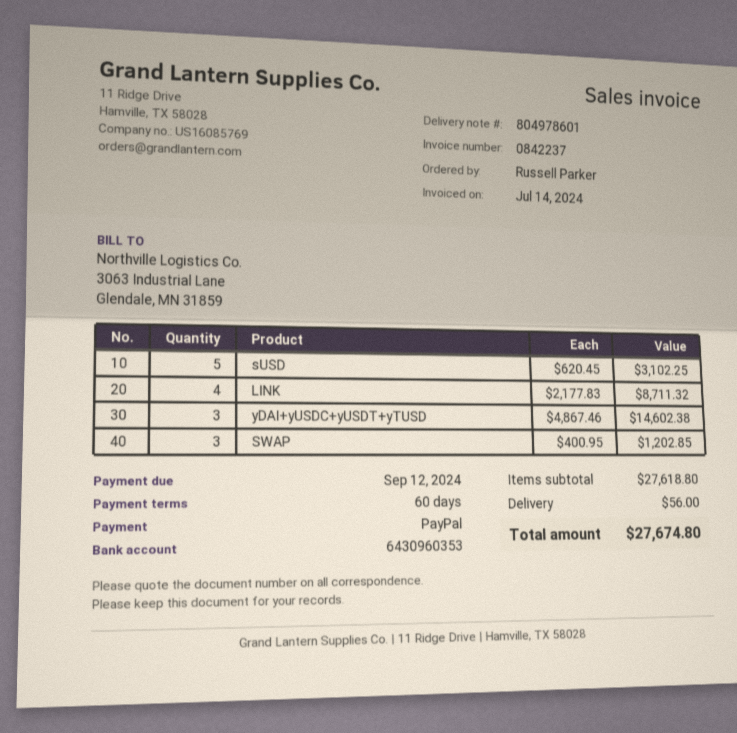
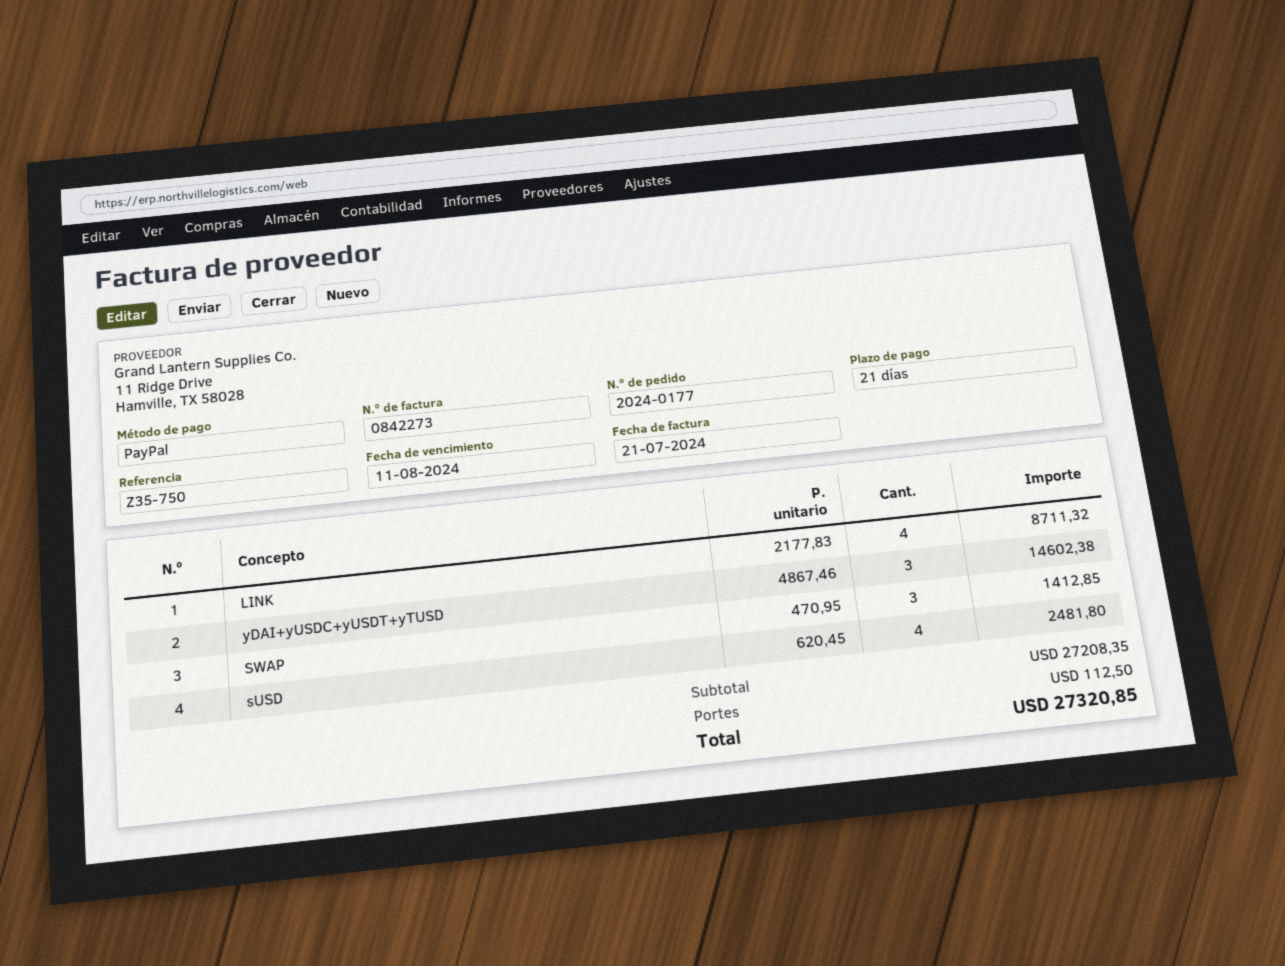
invoice number: 0842237 -> 0842273
invoice date: 2024-07-14 -> 2024-07-21
payment terms: 60 days -> 21 days
due date: 2024-09-12 -> 2024-08-11
sUSD: 5 x 620.45 = 3102.25 -> 4 x 620.45 = 2481.80
SWAP: 3 x 400.95 = 1202.85 -> 3 x 470.95 = 1412.85
subtotal: 27618.80 -> 27208.35
shipping: 56.00 -> 112.50
total: 27674.80 -> 27320.85

